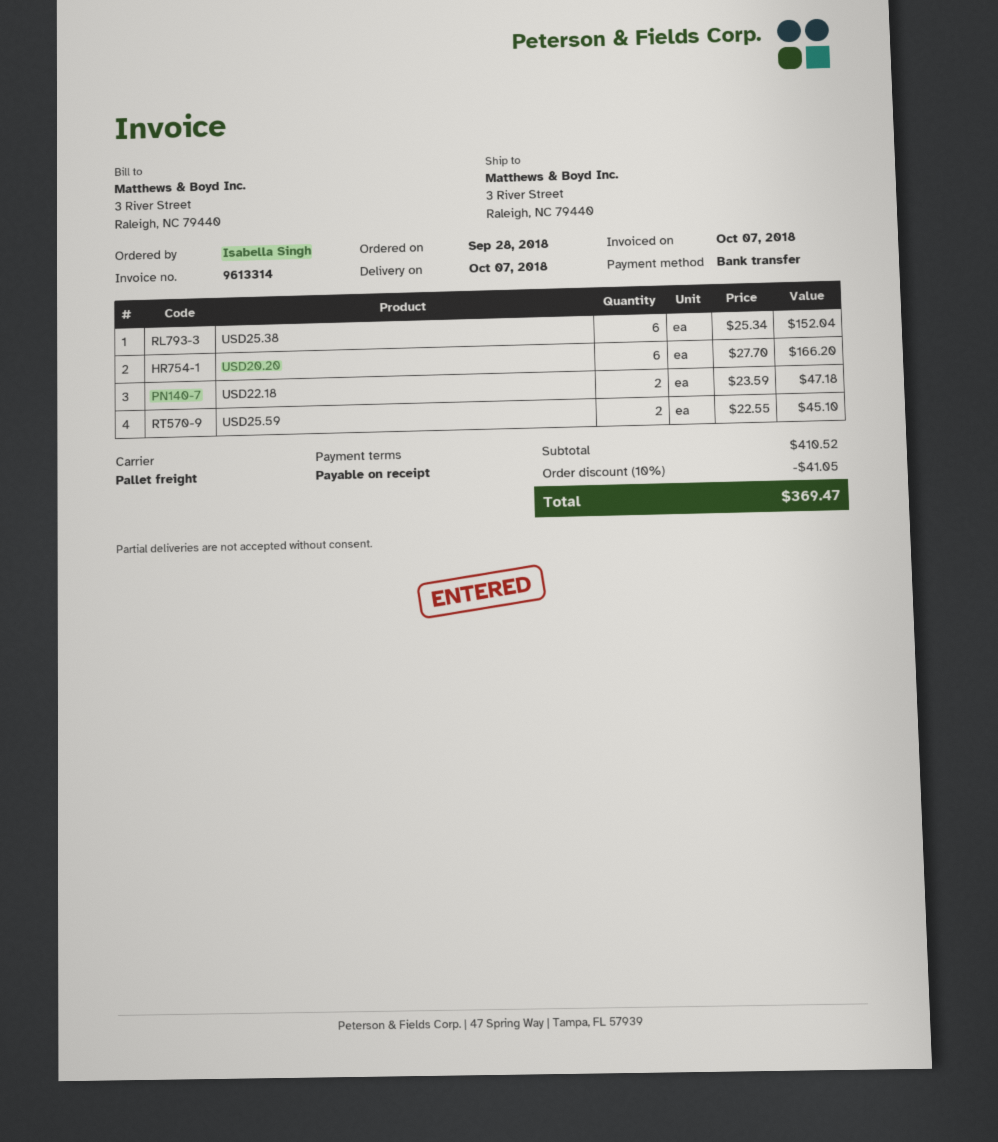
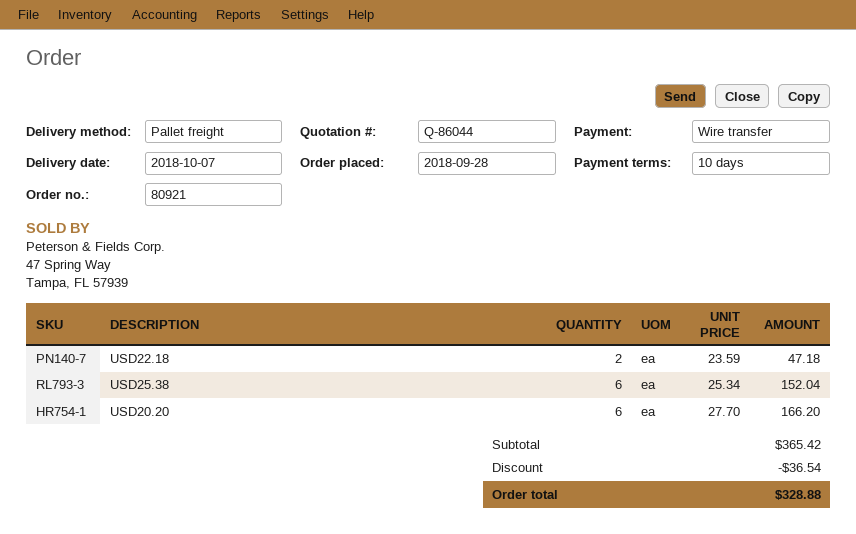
payment terms: on receipt -> 10 days
USD25.59: 2 x 22.55 = 45.10 -> none
subtotal: 410.52 -> 365.42
discount: 41.05 -> 36.54
total: 369.47 -> 328.88

